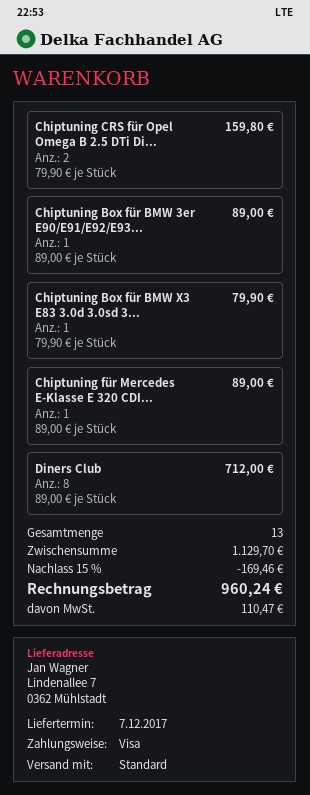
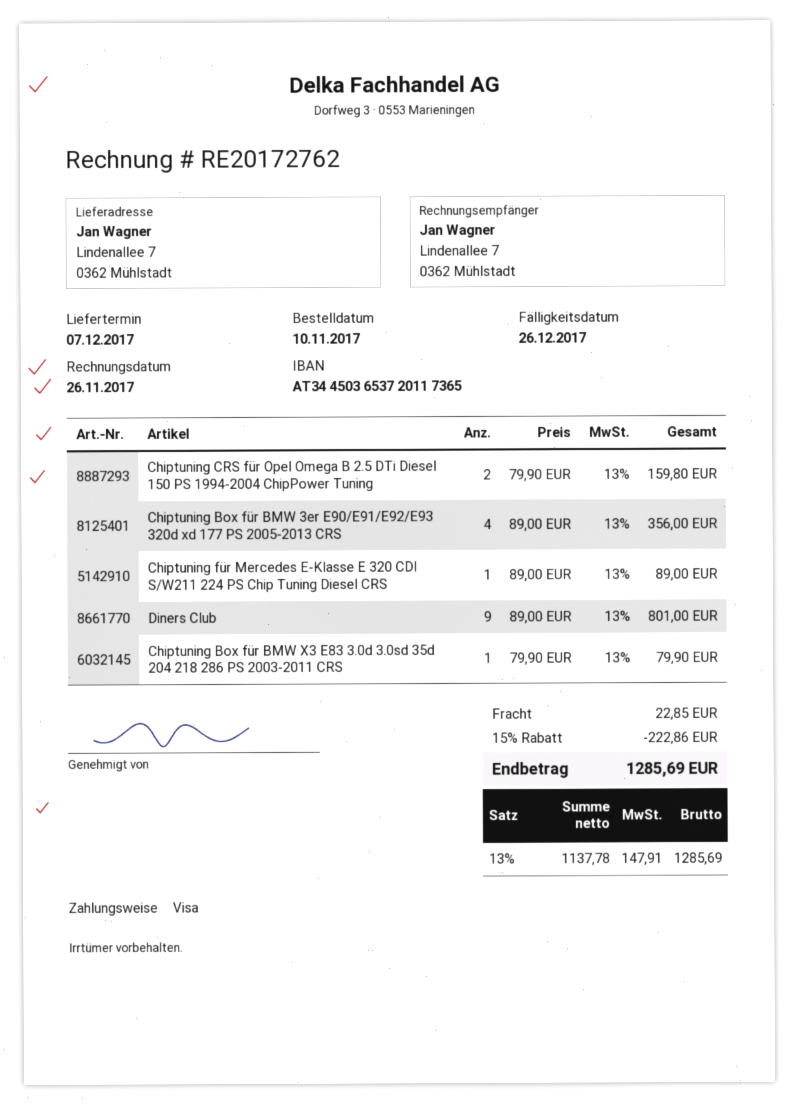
Chiptuning Box für BMW 3er E90/E91/E92/E93...: 1 x 89.00 = 89.00 -> 4 x 89.00 = 356.00
Diners Club: 8 x 89.00 = 712.00 -> 9 x 89.00 = 801.00
discount: 15% = 169.46 -> 15% = 222.86
shipping: none -> 22.85
tax: 110.47 -> 147.91
total: 960.24 -> 1285.69

